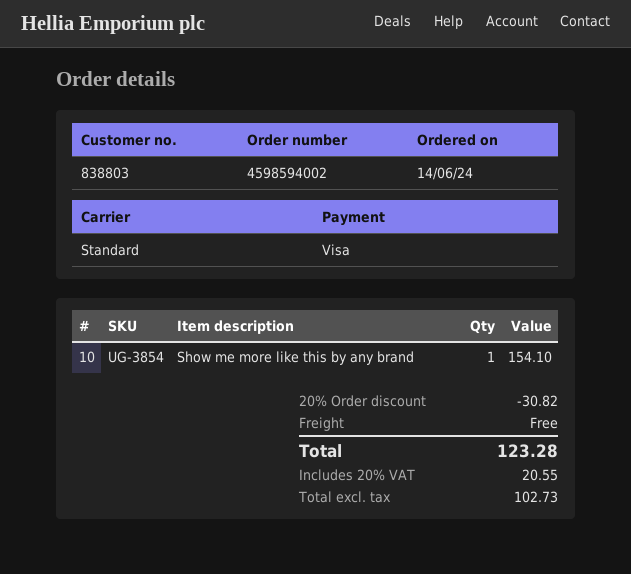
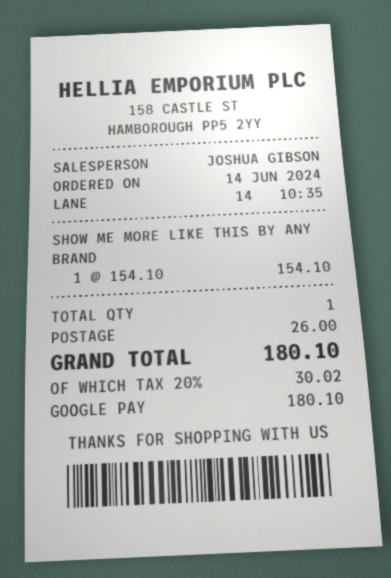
payment method: Visa -> Google Pay
discount: 20% = 30.82 -> none
shipping: 0.00 -> 26.00
tax: 20% = 20.55 -> 20% = 30.02
total: 123.28 -> 180.10

